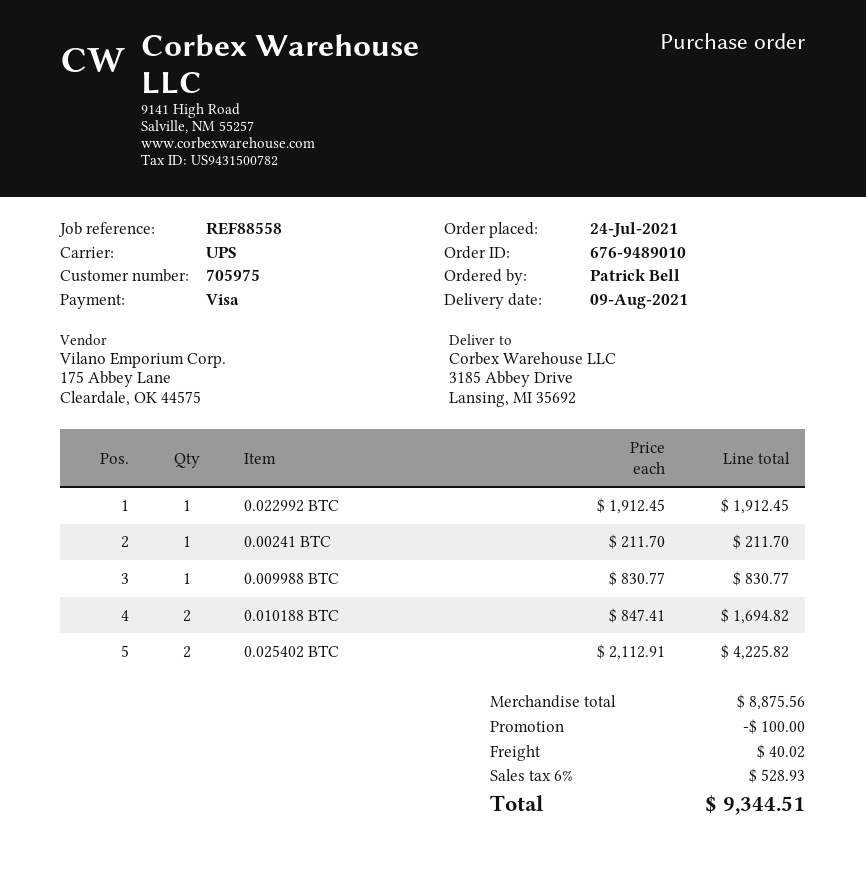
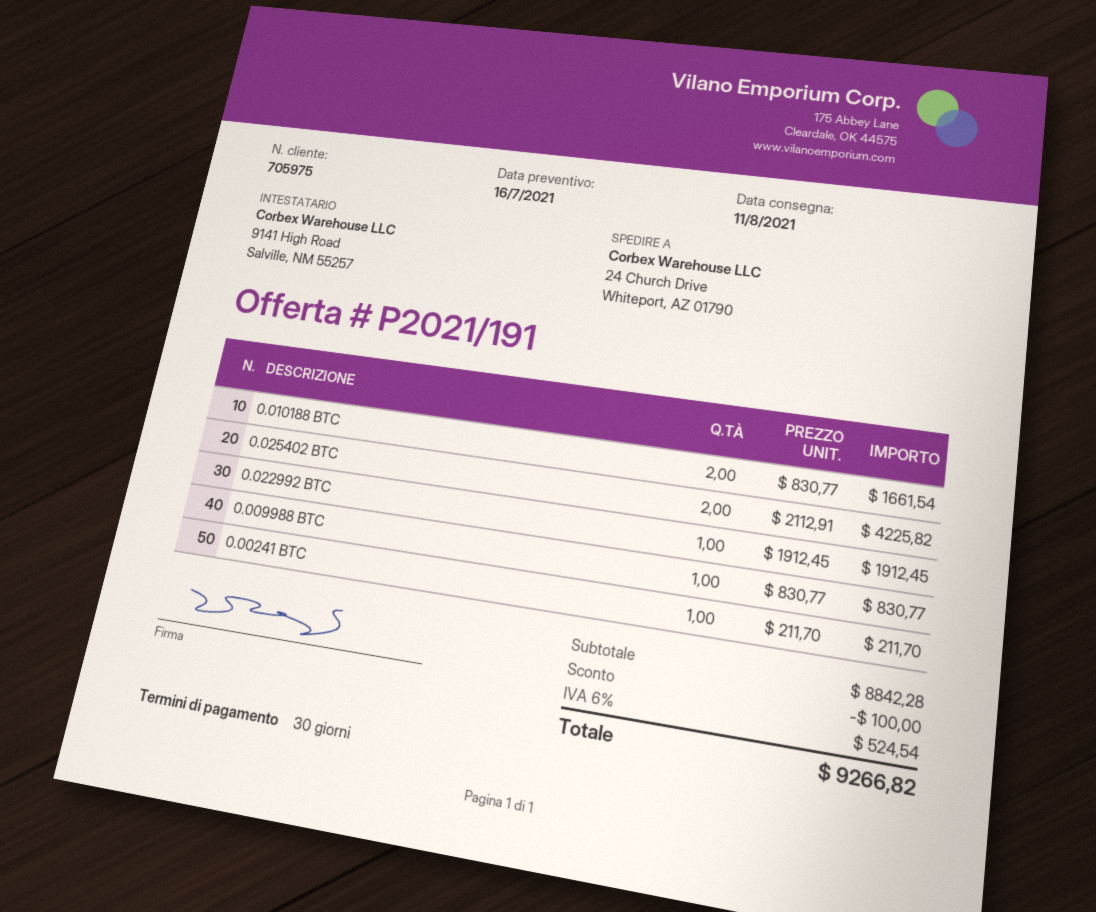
delivery date: 2021-08-09 -> 2021-08-11
ship to: 3185 Abbey Drive, Lansing, MI 35692 -> 24 Church Drive, Whiteport, AZ 01790
0.010188 BTC: 2 x 847.41 = 1694.82 -> 2 x 830.77 = 1661.54
subtotal: 8875.56 -> 8842.28
shipping: 40.02 -> none
tax: 6% = 528.93 -> 6% = 524.54
total: 9344.51 -> 9266.82

